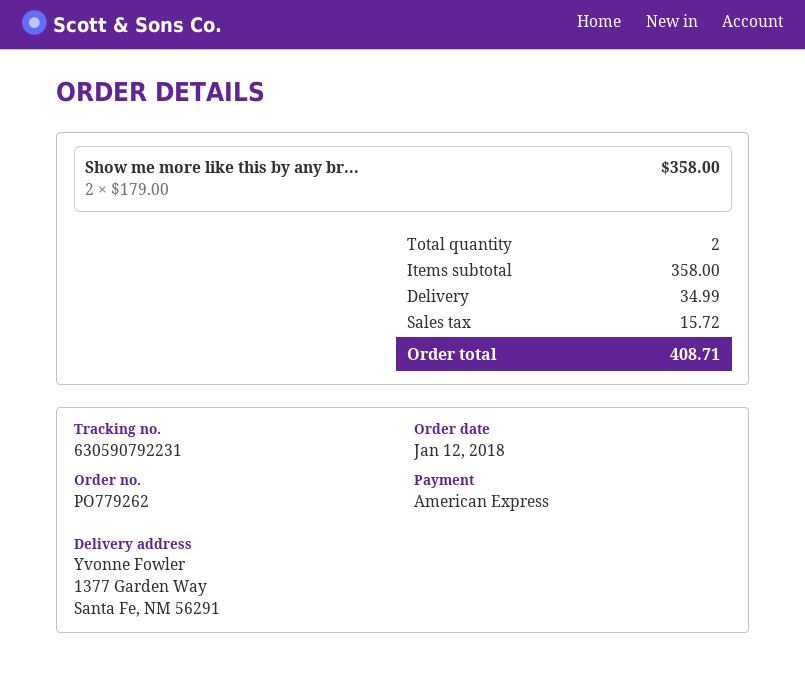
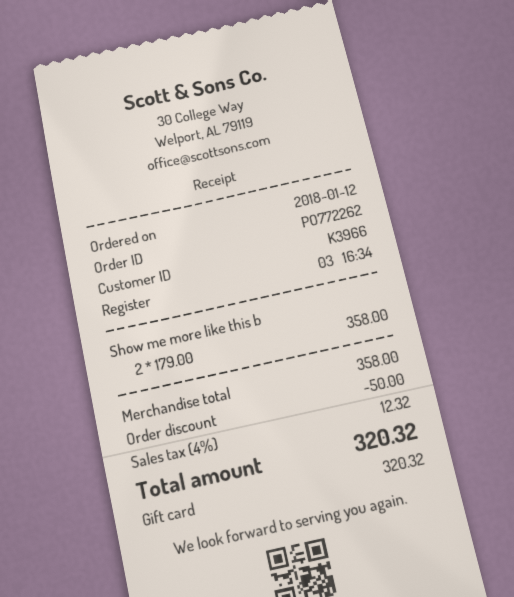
order number: PO779262 -> PO772262
payment method: American Express -> gift card
discount: none -> 50.00
shipping: 34.99 -> none
tax: 15.72 -> 12.32
total: 408.71 -> 320.32

